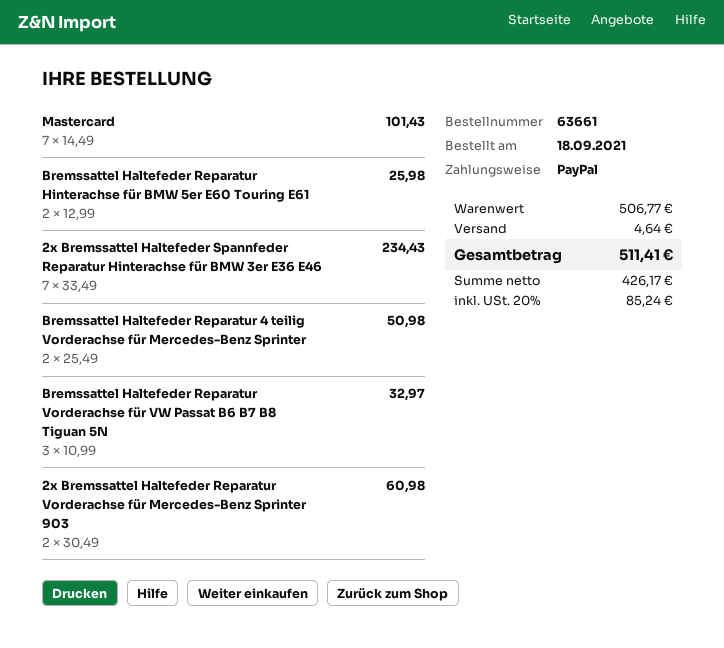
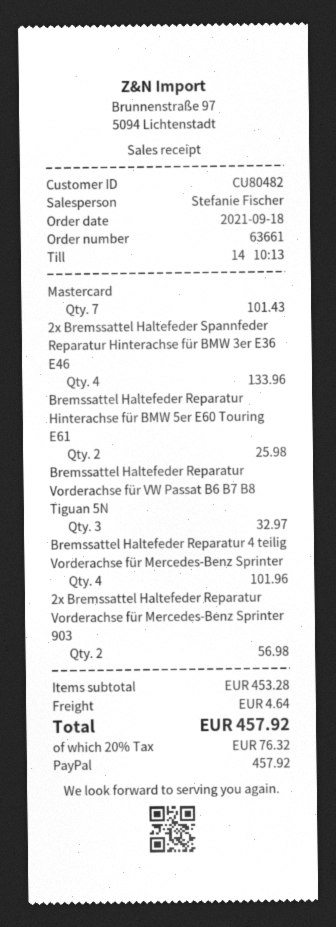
2x Bremssattel Haltefeder Spannfeder Reparatur Hinterachse für BMW 3er E36 E46: 7 for 234.43 -> 4 for 133.96
Bremssattel Haltefeder Reparatur 4 teilig Vorderachse für Mercedes-Benz Sprinter: 2 for 50.98 -> 4 for 101.96
2x Bremssattel Haltefeder Reparatur Vorderachse für Mercedes-Benz Sprinter 903: 2 for 60.98 -> 2 for 56.98
subtotal: 506.77 -> 453.28
tax: 20% = 85.24 -> 20% = 76.32
total: 511.41 -> 457.92

